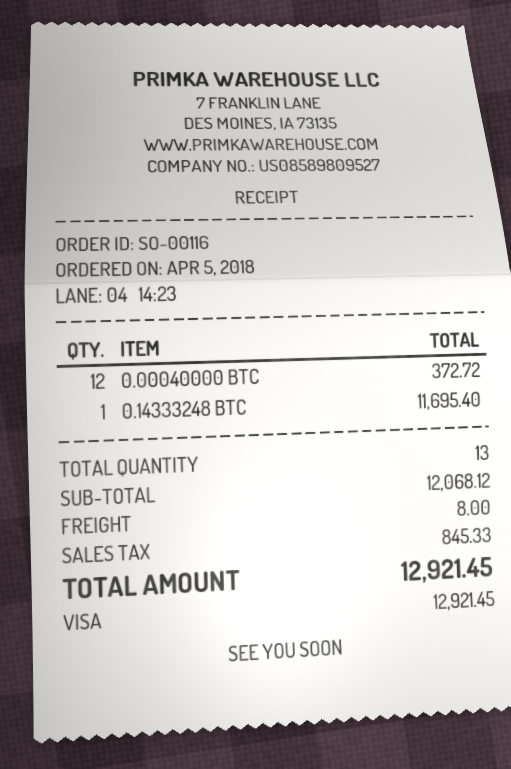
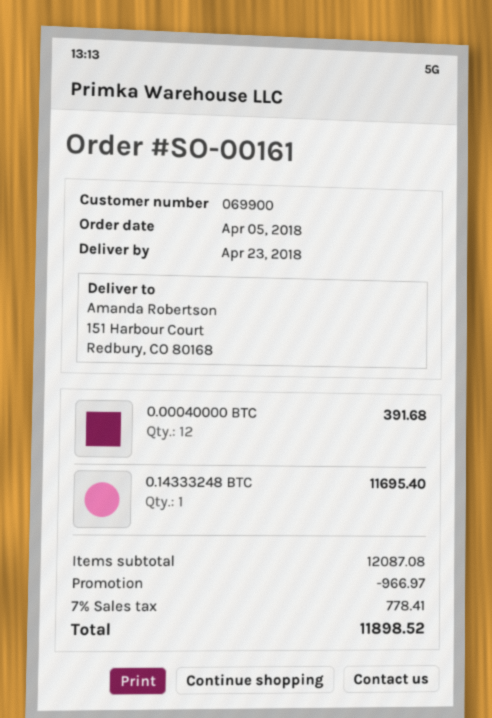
order number: SO-00116 -> SO-00161
0.00040000 BTC: 12 for 372.72 -> 12 for 391.68
subtotal: 12068.12 -> 12087.08
discount: none -> 966.97
shipping: 8.00 -> none
tax: 845.33 -> 778.41
total: 12921.45 -> 11898.52

